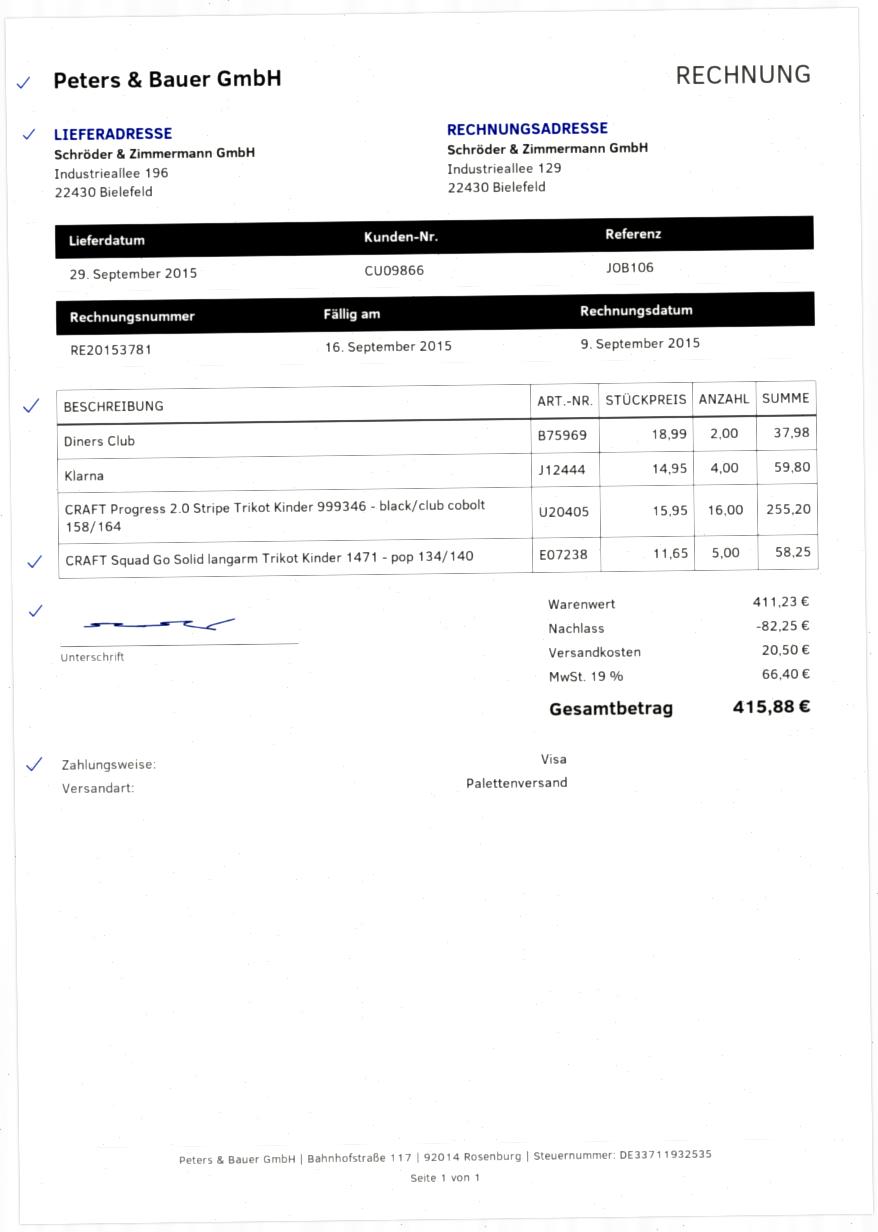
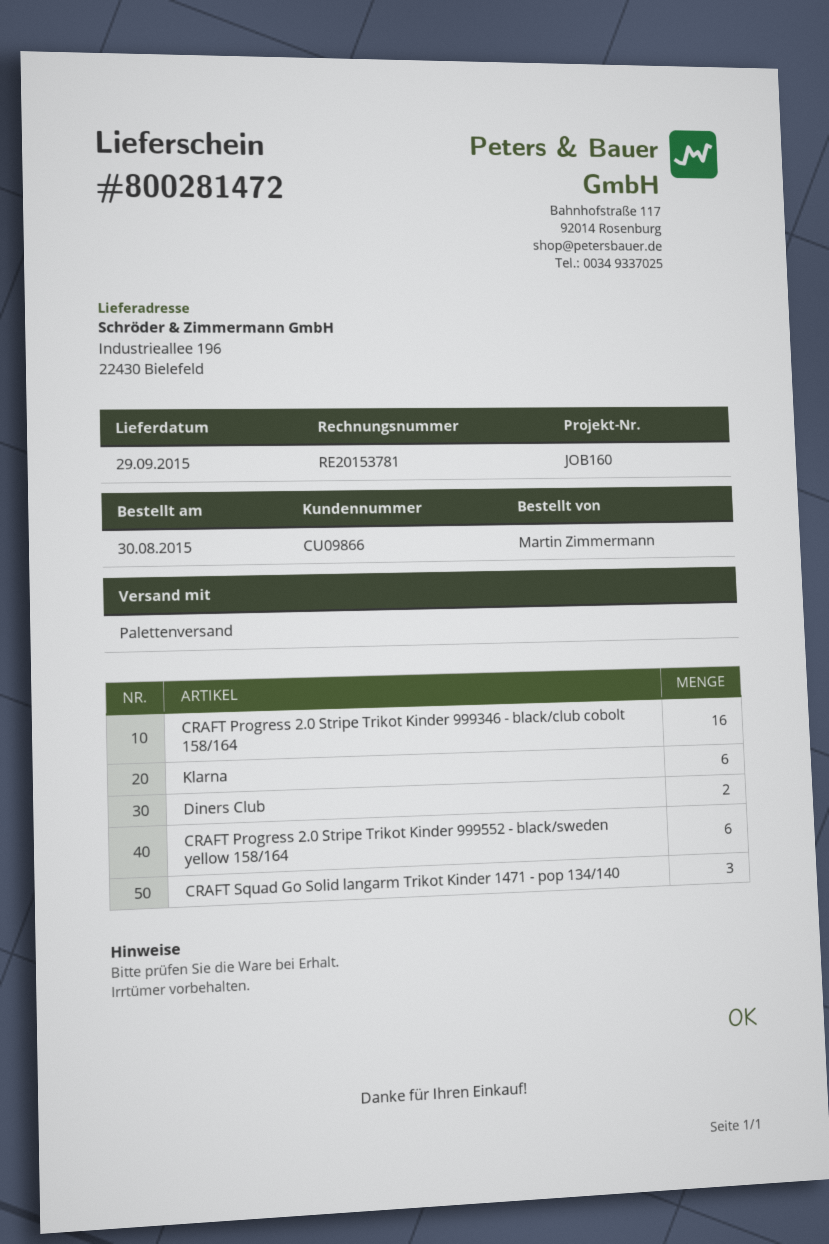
reference: JOB106 -> JOB160
Klarna: 4 -> 6
CRAFT Squad Go Solid langarm Trikot Kinder 1471 - pop 134/140: 5 -> 3
CRAFT Progress 2.0 Stripe Trikot Kinder 999552 - black/sweden yellow 158/164: none -> 6

